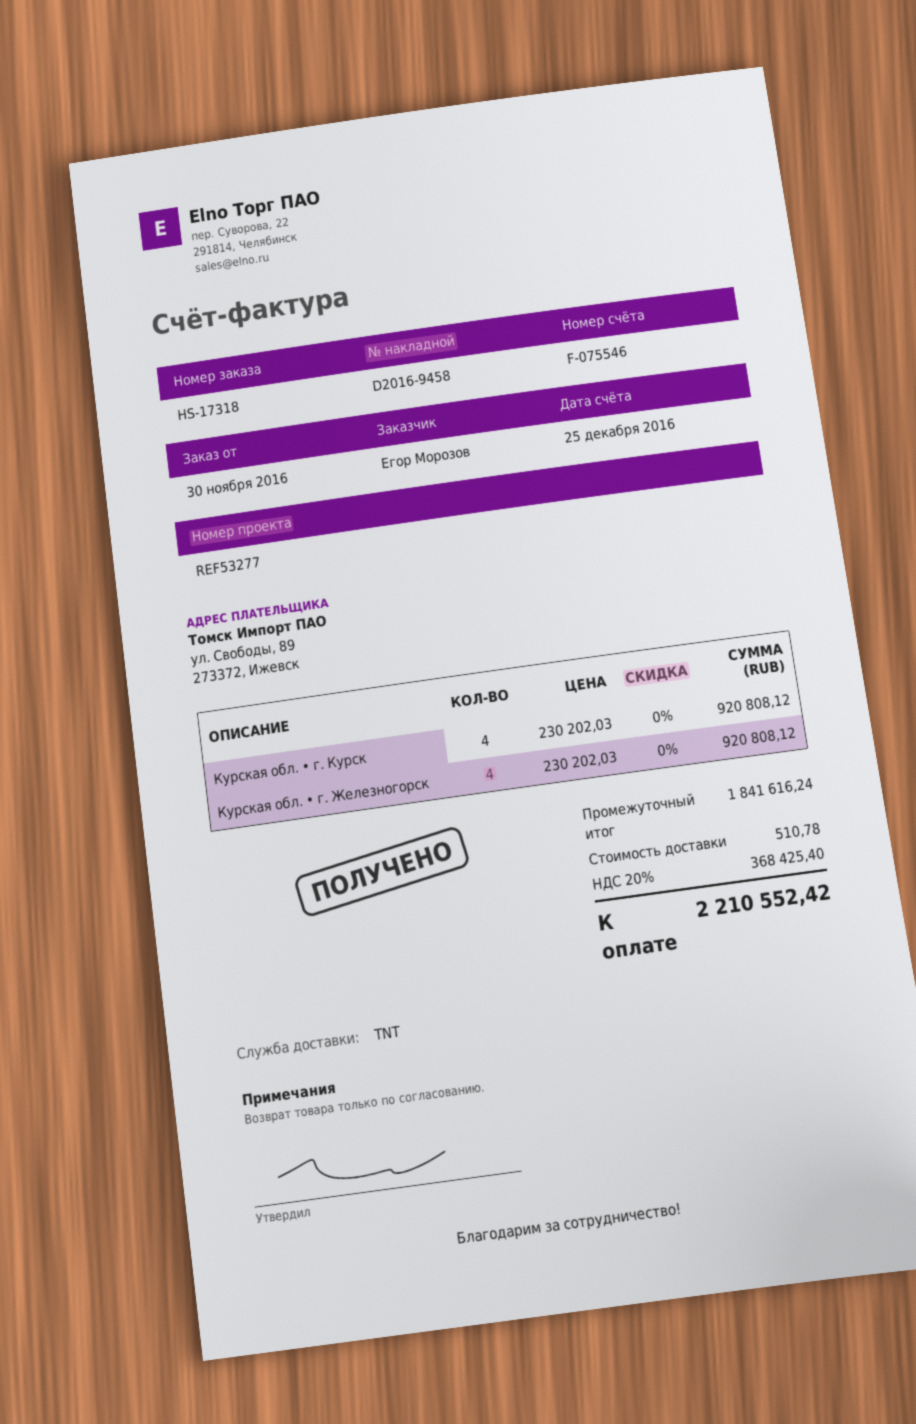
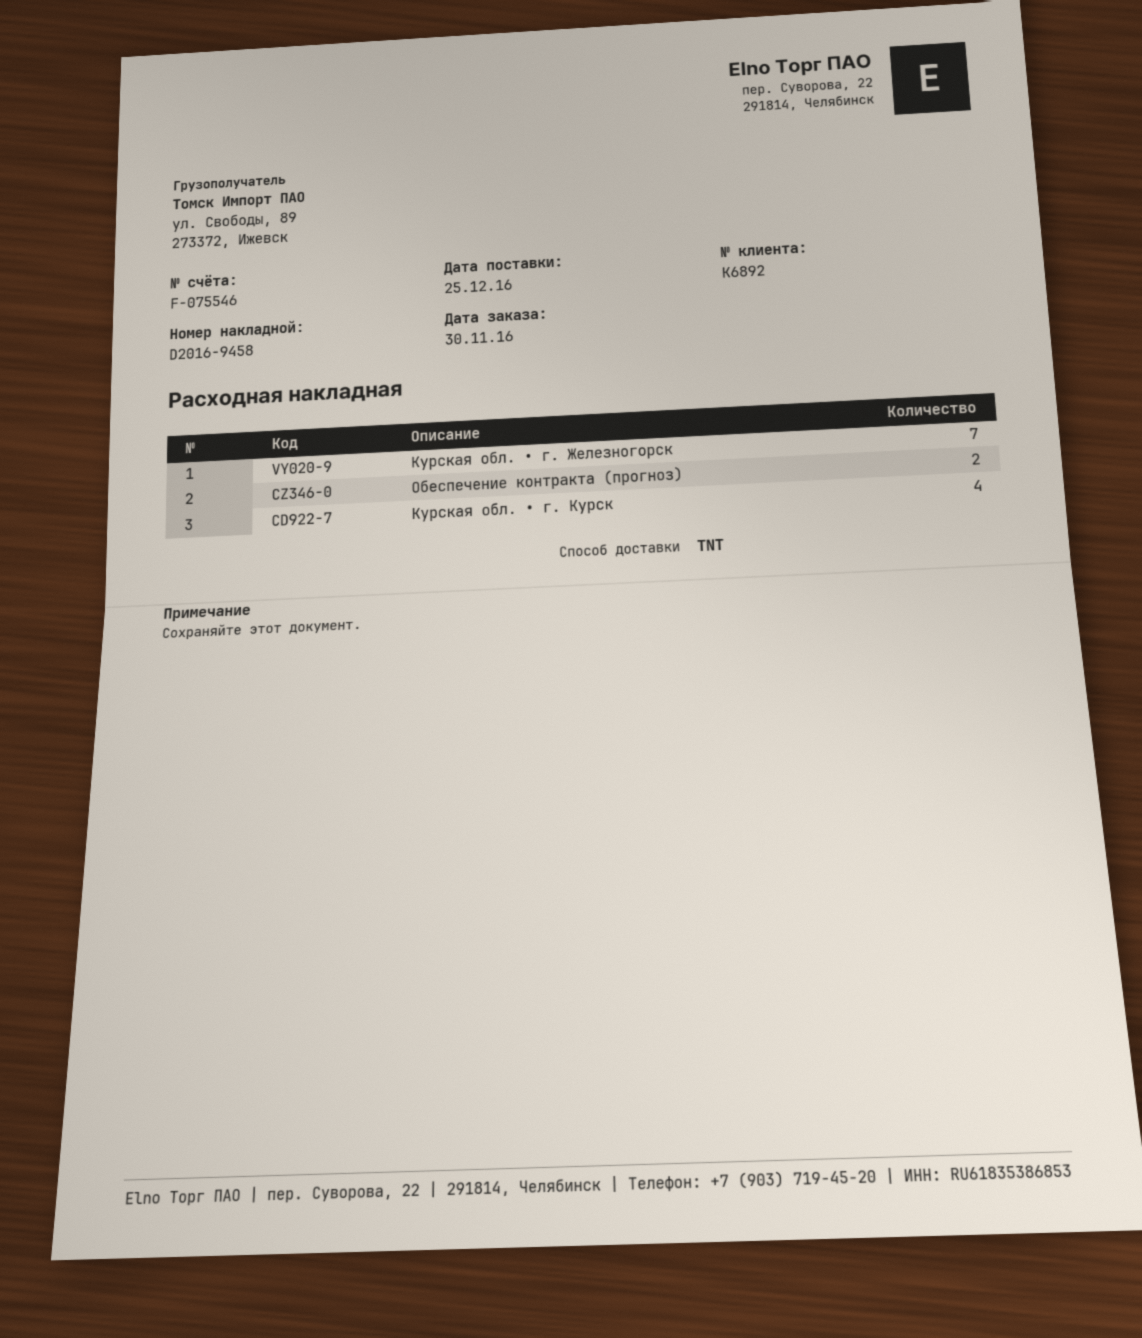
Курская обл. • г. Железногорск: 4 -> 7
Обеспечение контракта (прогноз): none -> 2

